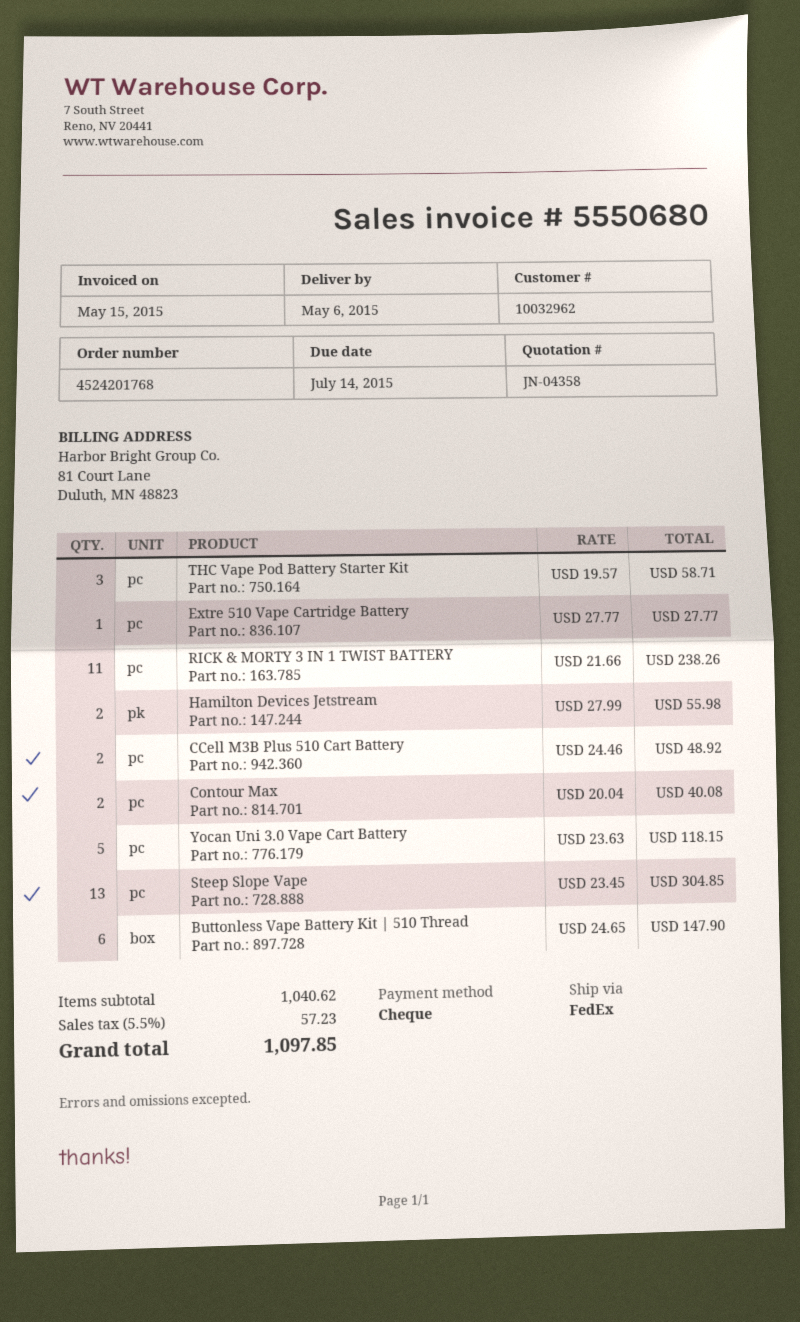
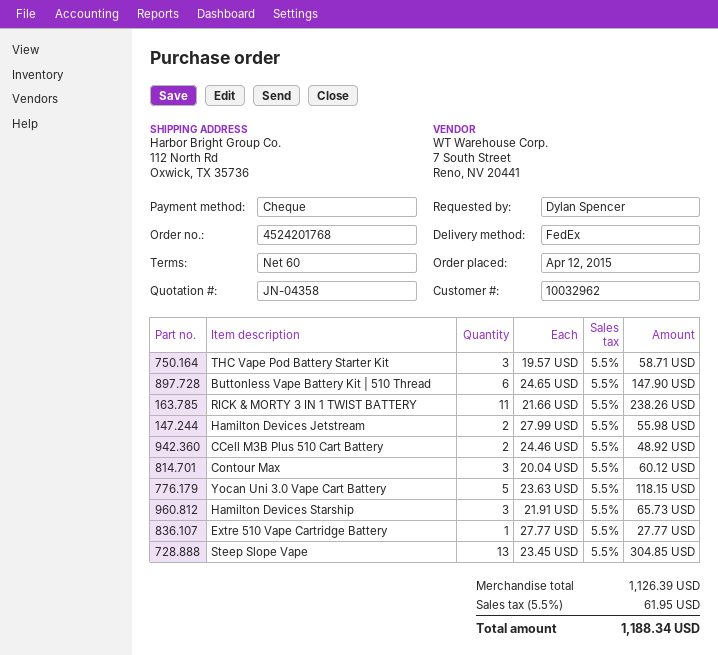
Contour Max: 2 x 20.04 = 40.08 -> 3 x 20.04 = 60.12
Hamilton Devices Starship: none -> 3 x 21.91 = 65.73
subtotal: 1040.62 -> 1126.39
tax: 5.5% = 57.23 -> 5.5% = 61.95
total: 1097.85 -> 1188.34

